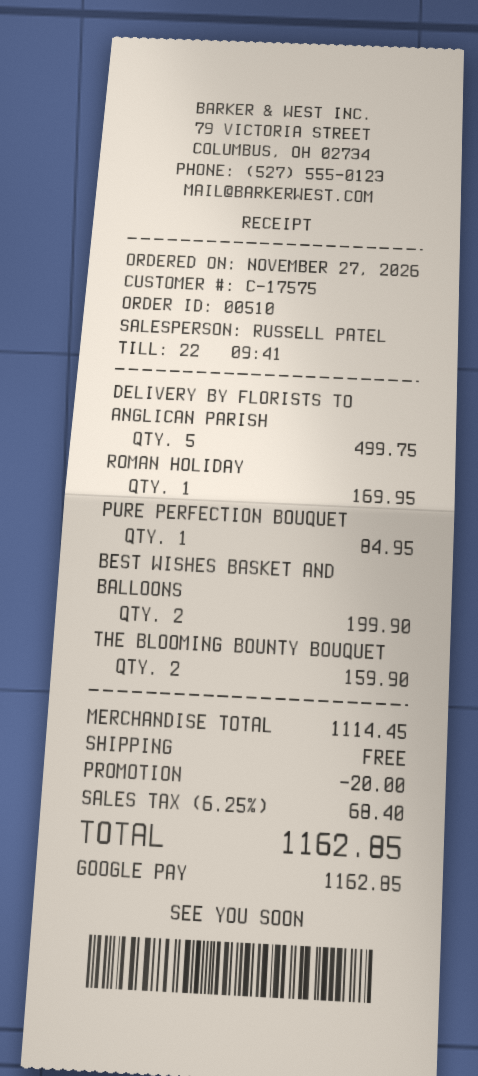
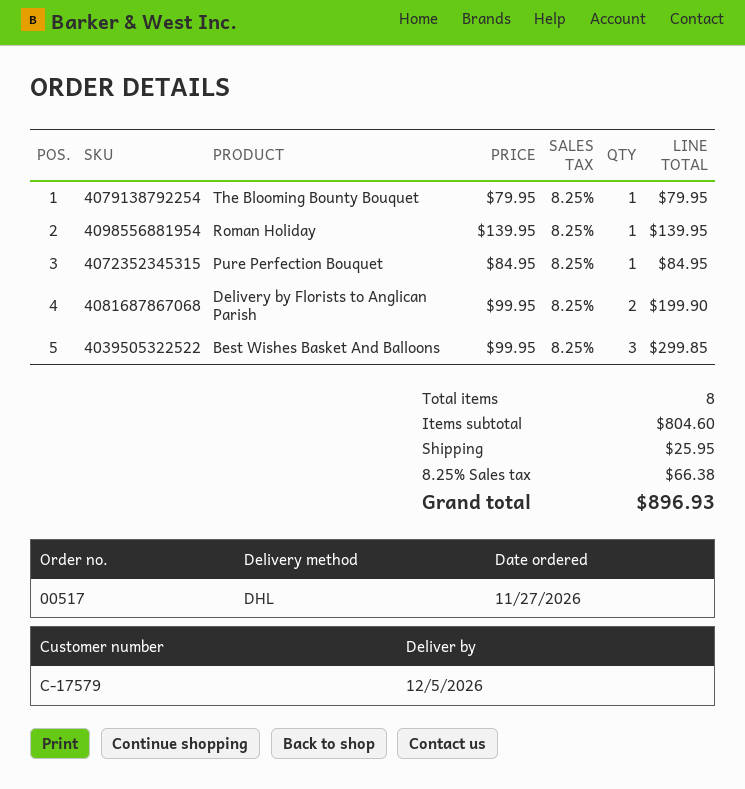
order number: 00510 -> 00517
customer number: C-17575 -> C-17579
DELIVERY BY FLORISTS TO ANGLICAN PARISH: 5 for 499.75 -> 2 for 199.90
ROMAN HOLIDAY: 1 for 169.95 -> 1 for 139.95
BEST WISHES BASKET AND BALLOONS: 2 for 199.90 -> 3 for 299.85
THE BLOOMING BOUNTY BOUQUET: 2 for 159.90 -> 1 for 79.95
subtotal: 1114.45 -> 804.60
discount: 20.00 -> none
shipping: 0.00 -> 25.95
tax: 6.25% = 68.40 -> 8.25% = 66.38
total: 1162.85 -> 896.93

